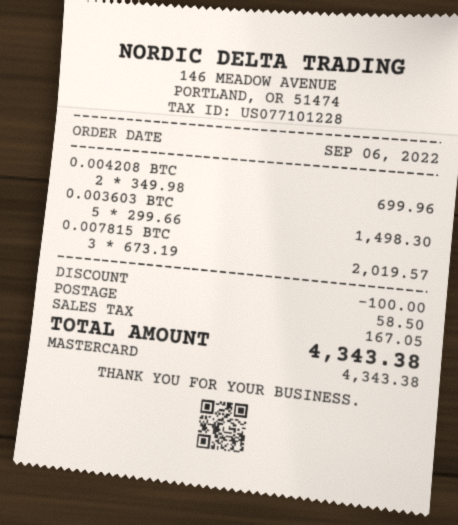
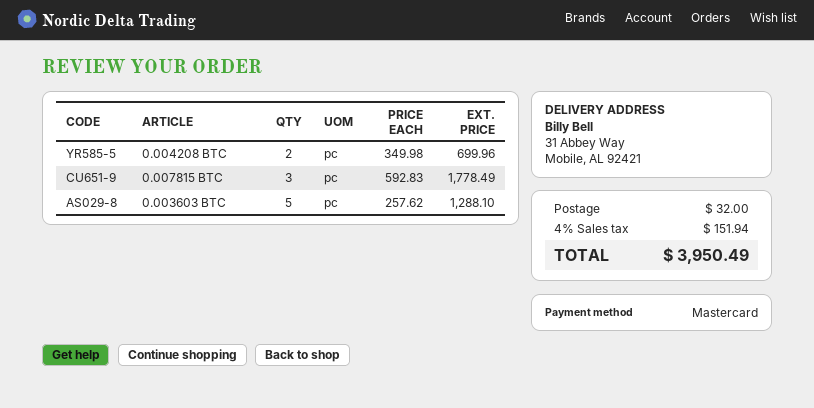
0.003603 BTC: 5 x 299.66 = 1498.30 -> 5 x 257.62 = 1288.10
0.007815 BTC: 3 x 673.19 = 2019.57 -> 3 x 592.83 = 1778.49
discount: 100.00 -> none
shipping: 58.50 -> 32.00
tax: 167.05 -> 151.94
total: 4343.38 -> 3950.49

